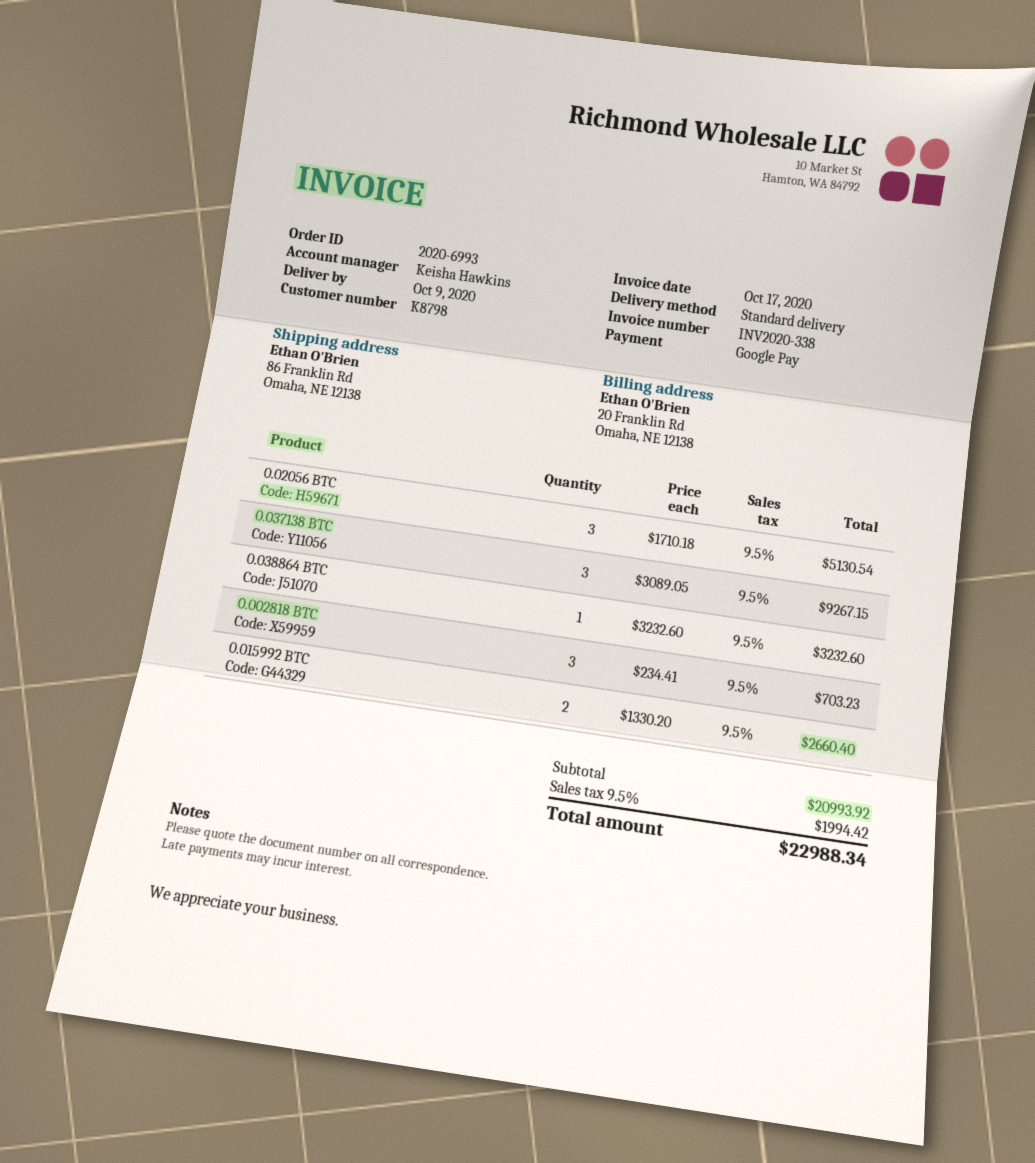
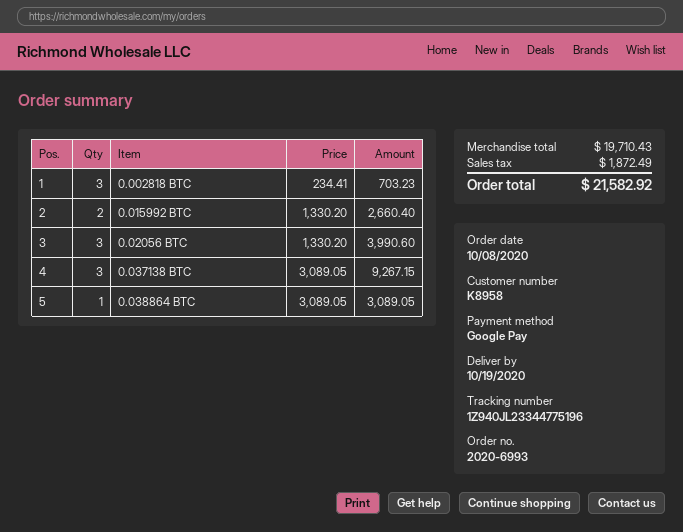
delivery date: 2020-10-09 -> 2020-10-19
customer number: K8798 -> K8958
0.02056 BTC: 3 x 1710.18 = 5130.54 -> 3 x 1330.20 = 3990.60
0.038864 BTC: 1 x 3232.60 = 3232.60 -> 1 x 3089.05 = 3089.05
subtotal: 20993.92 -> 19710.43
tax: 1994.42 -> 1872.49
total: 22988.34 -> 21582.92

